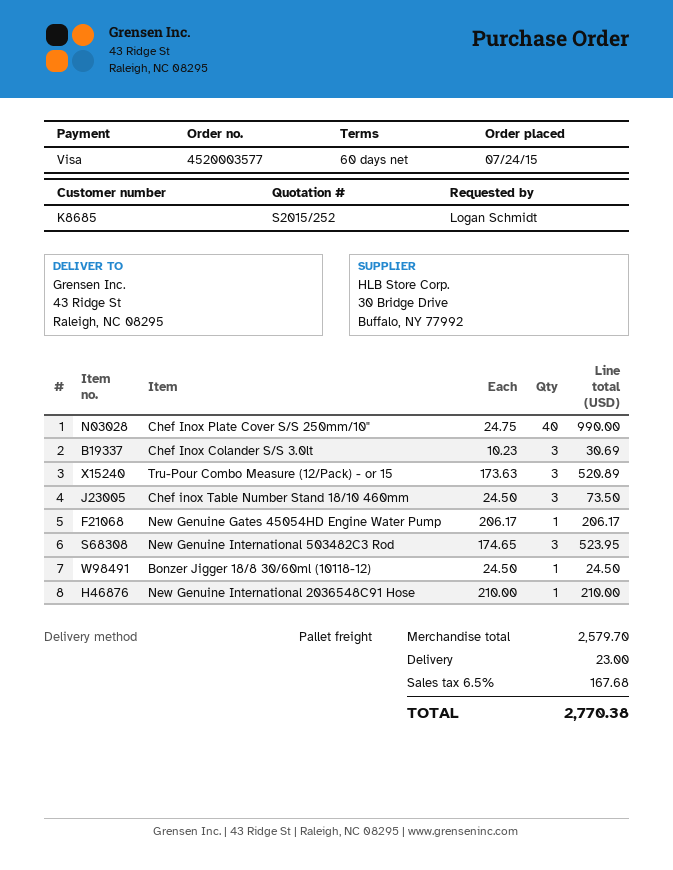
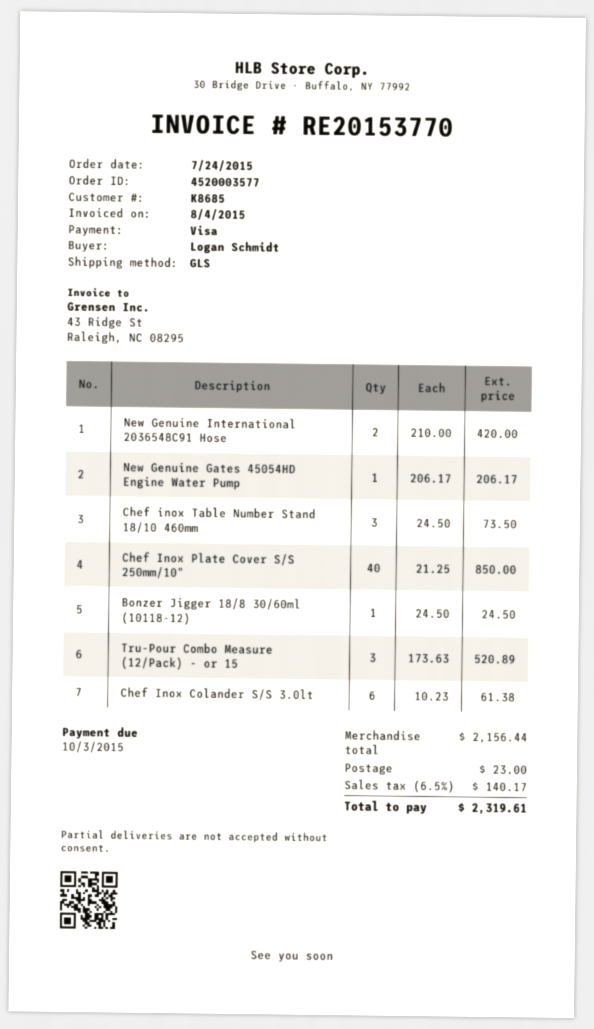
shipping method: pallet freight -> GLS
Chef Inox Plate Cover S/S 250mm/10": 40 x 24.75 = 990.00 -> 40 x 21.25 = 850.00
Chef Inox Colander S/S 3.0lt: 3 x 10.23 = 30.69 -> 6 x 10.23 = 61.38
New Genuine International 503482C3 Rod: 3 x 174.65 = 523.95 -> none
New Genuine International 2036548C91 Hose: 1 x 210.00 = 210.00 -> 2 x 210.00 = 420.00
subtotal: 2579.70 -> 2156.44
tax: 6.5% = 167.68 -> 6.5% = 140.17
total: 2770.38 -> 2319.61

